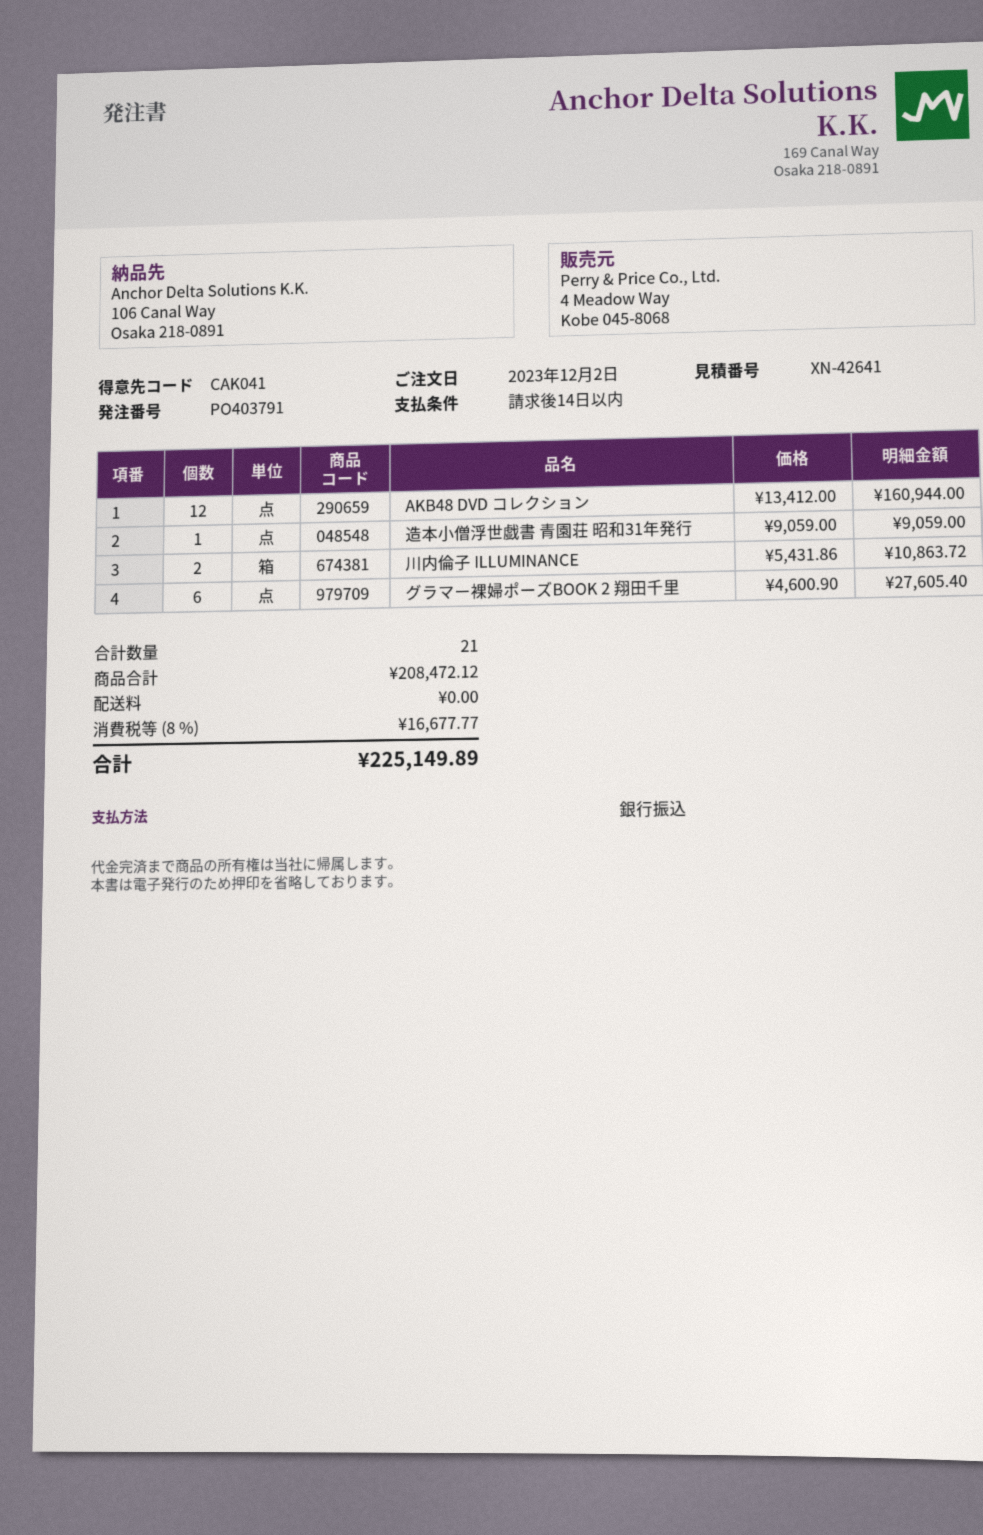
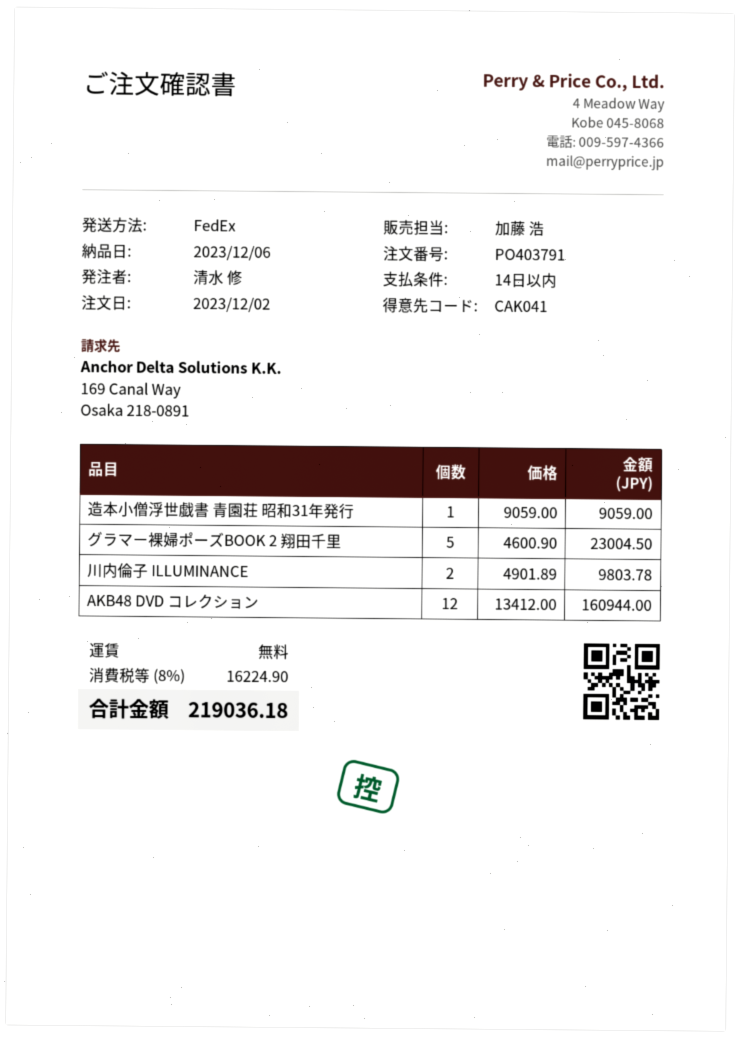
川内倫子 ILLUMINANCE: 2 x 5431.86 = 10863.72 -> 2 x 4901.89 = 9803.78
グラマー裸婦ポーズBOOK 2 翔田千里: 6 x 4600.90 = 27605.40 -> 5 x 4600.90 = 23004.50
tax: 8% = 16677.77 -> 8% = 16224.90
total: 225149.89 -> 219036.18

